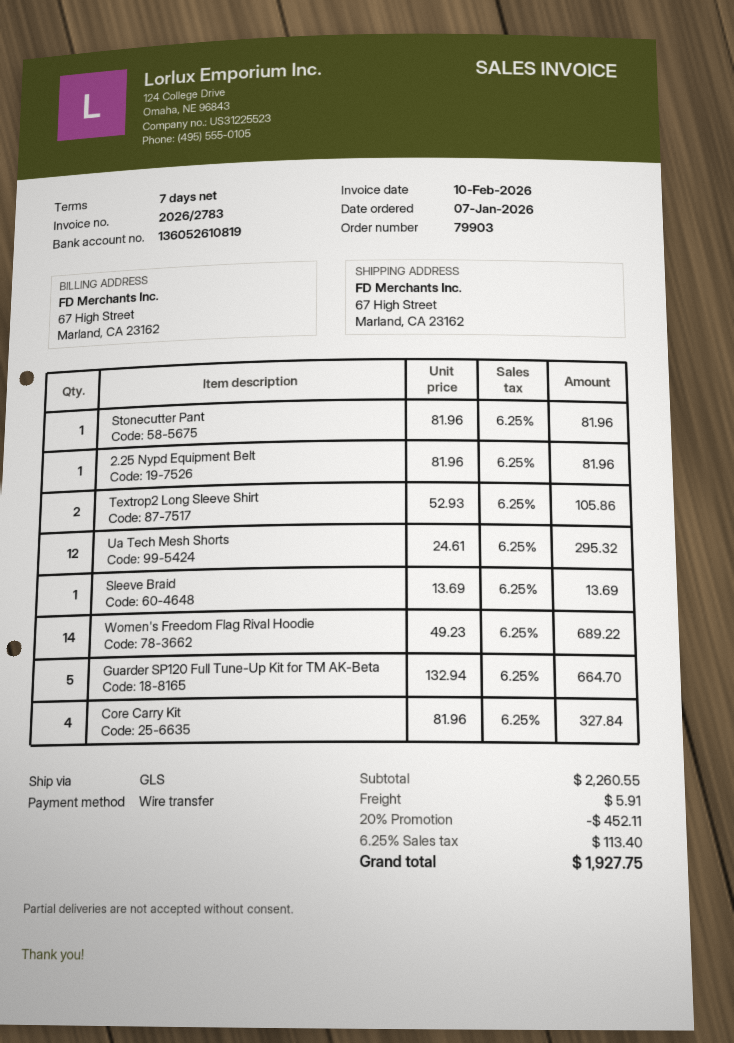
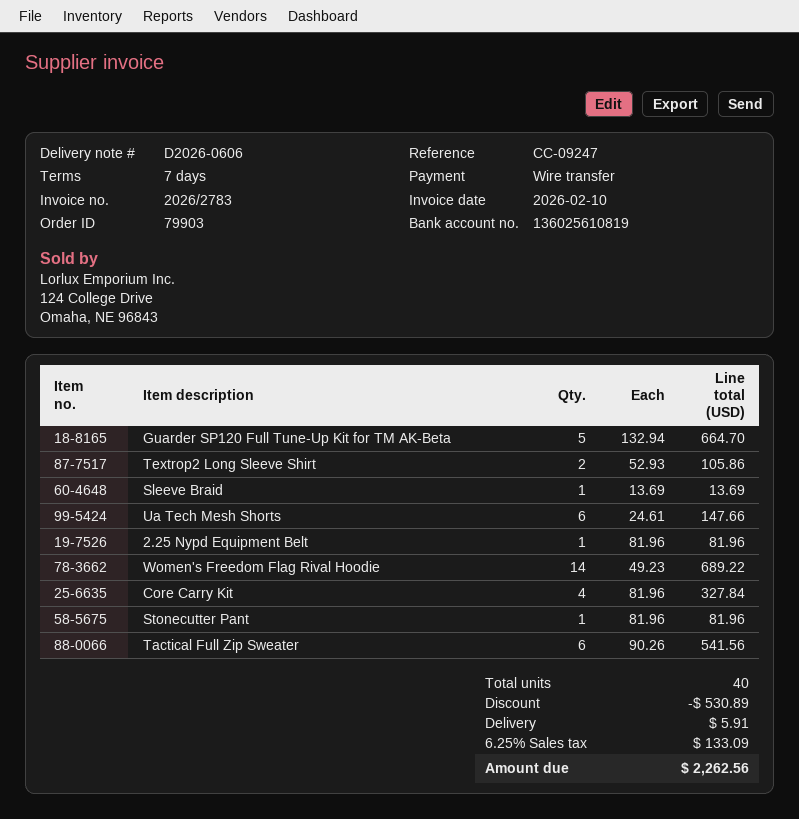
bank account: 136052610819 -> 136025610819
Ua Tech Mesh Shorts: 12 x 24.61 = 295.32 -> 6 x 24.61 = 147.66
Tactical Full Zip Sweater: none -> 6 x 90.26 = 541.56
discount: 452.11 -> 530.89
tax: 6.25% = 113.40 -> 6.25% = 133.09
total: 1927.75 -> 2262.56

